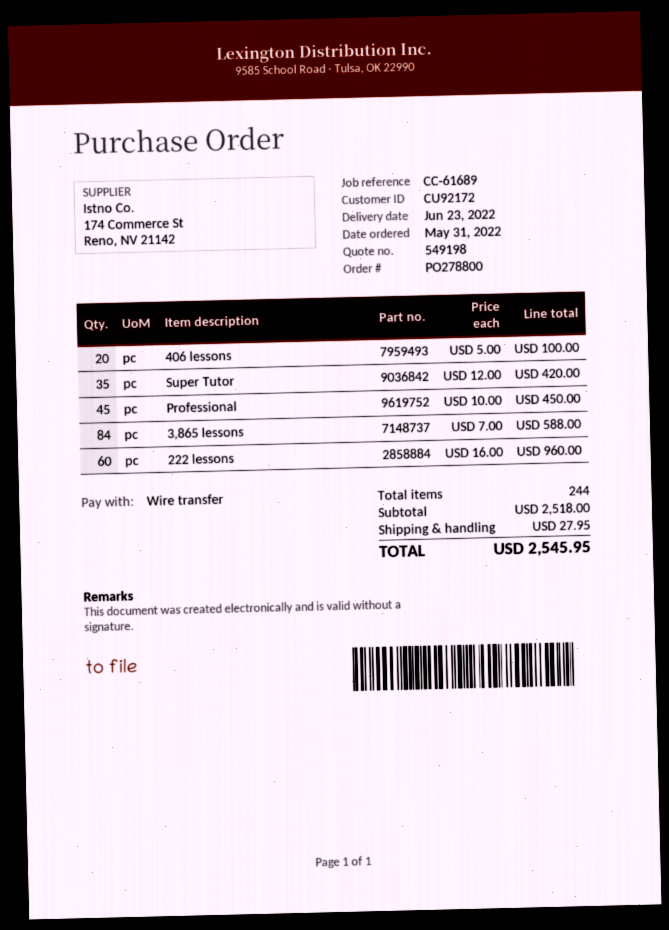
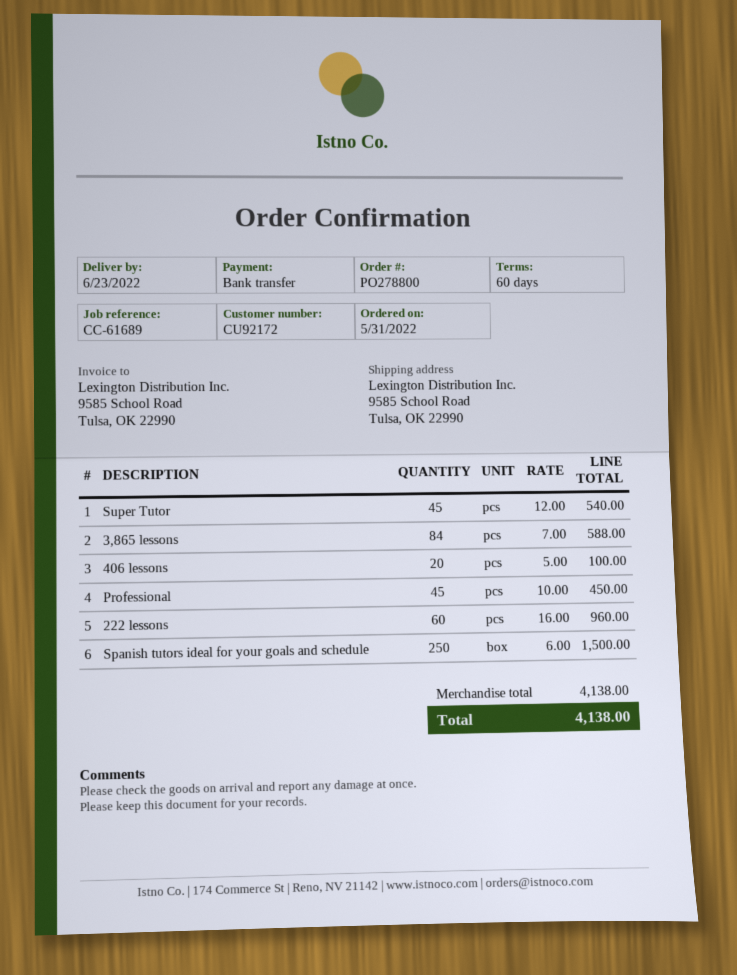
Super Tutor: 35 x 12.00 = 420.00 -> 45 x 12.00 = 540.00
Spanish tutors ideal for your goals and schedule: none -> 250 x 6.00 = 1500.00
subtotal: 2518.00 -> 4138.00
shipping: 27.95 -> none
total: 2545.95 -> 4138.00

